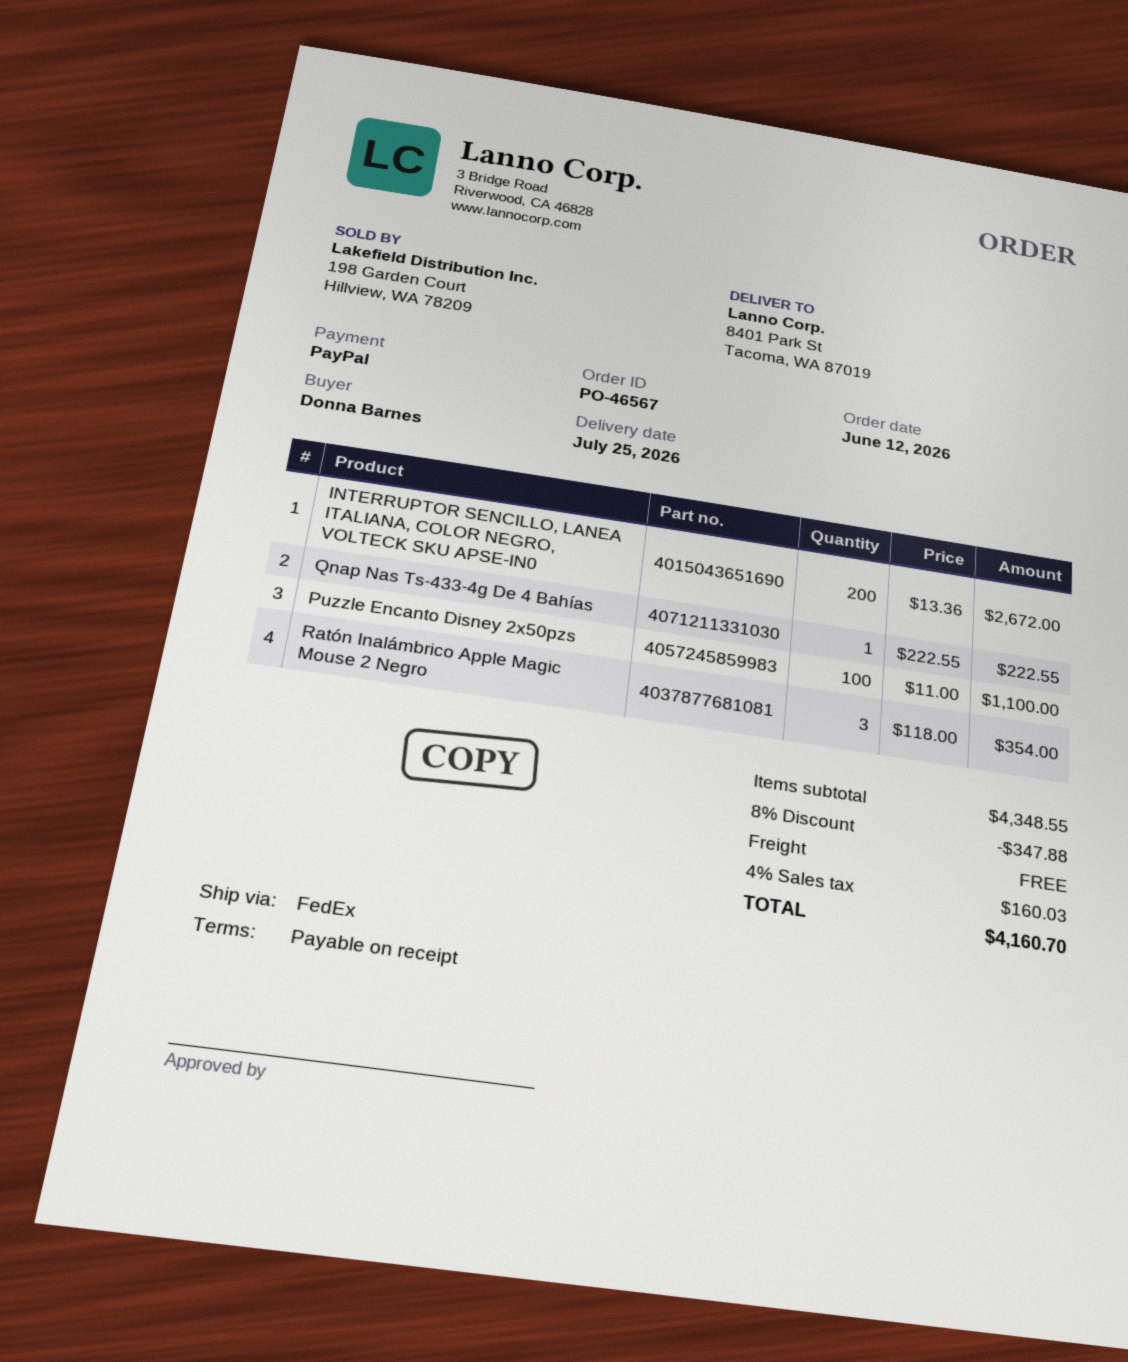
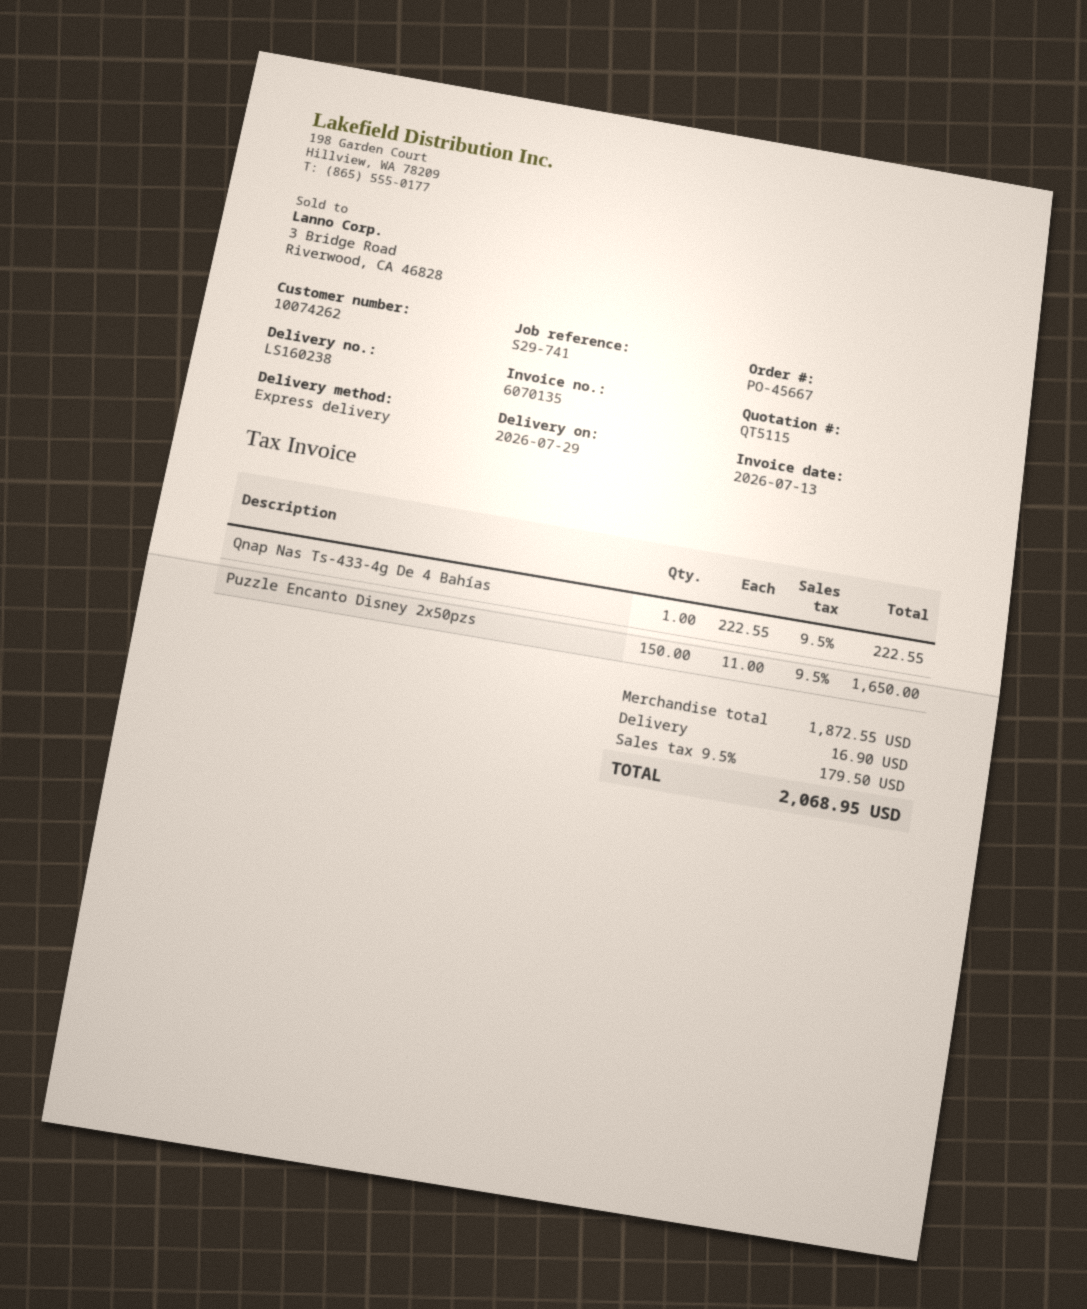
order number: PO-46567 -> PO-45667
delivery date: 2026-07-25 -> 2026-07-29
shipping method: FedEx -> express
INTERRUPTOR SENCILLO, LANEA ITALIANA, COLOR NEGRO, VOLTECK SKU APSE-IN0: 200 x 13.36 = 2672.00 -> none
Puzzle Encanto Disney 2x50pzs: 100 x 11.00 = 1100.00 -> 150 x 11.00 = 1650.00
Ratón Inalámbrico Apple Magic Mouse 2 Negro: 3 x 118.00 = 354.00 -> none
subtotal: 4348.55 -> 1872.55
discount: 8% = 347.88 -> none
shipping: 0.00 -> 16.90
tax: 4% = 160.03 -> 9.5% = 179.50
total: 4160.70 -> 2068.95

